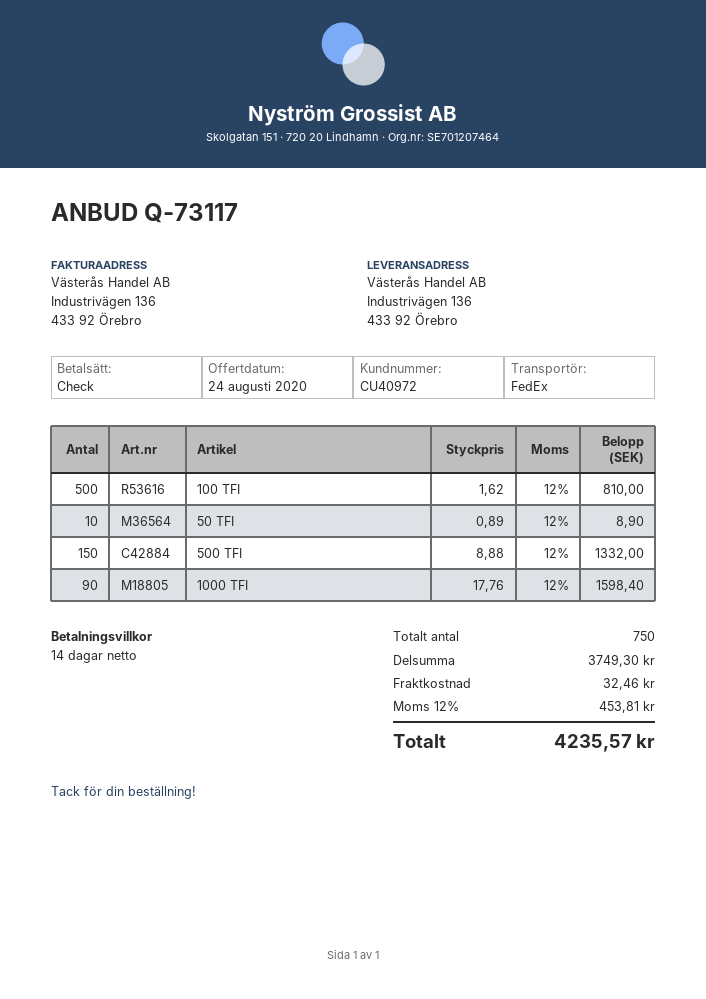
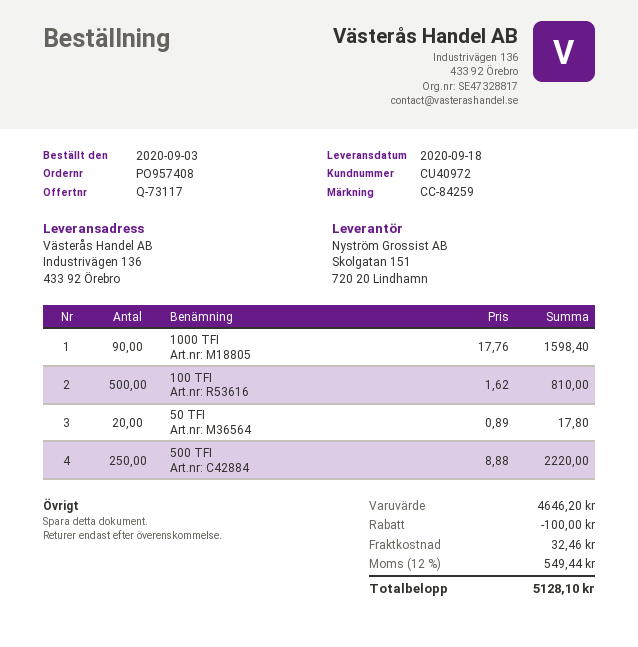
50 TFI: 10 x 0.89 = 8.90 -> 20 x 0.89 = 17.80
500 TFI: 150 x 8.88 = 1332.00 -> 250 x 8.88 = 2220.00
subtotal: 3749.30 -> 4646.20
discount: none -> 100.00
tax: 12% = 453.81 -> 12% = 549.44
total: 4235.57 -> 5128.10

